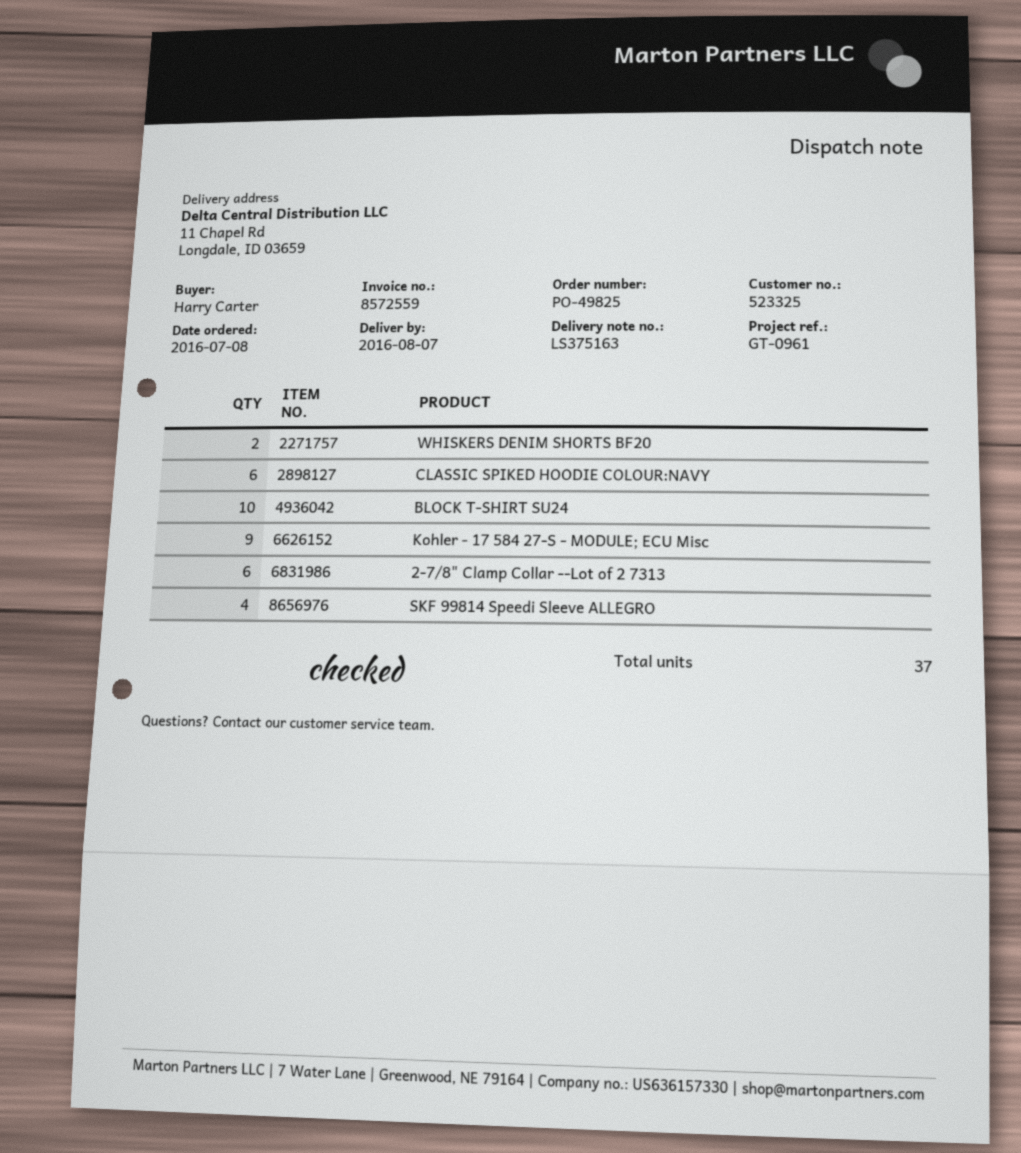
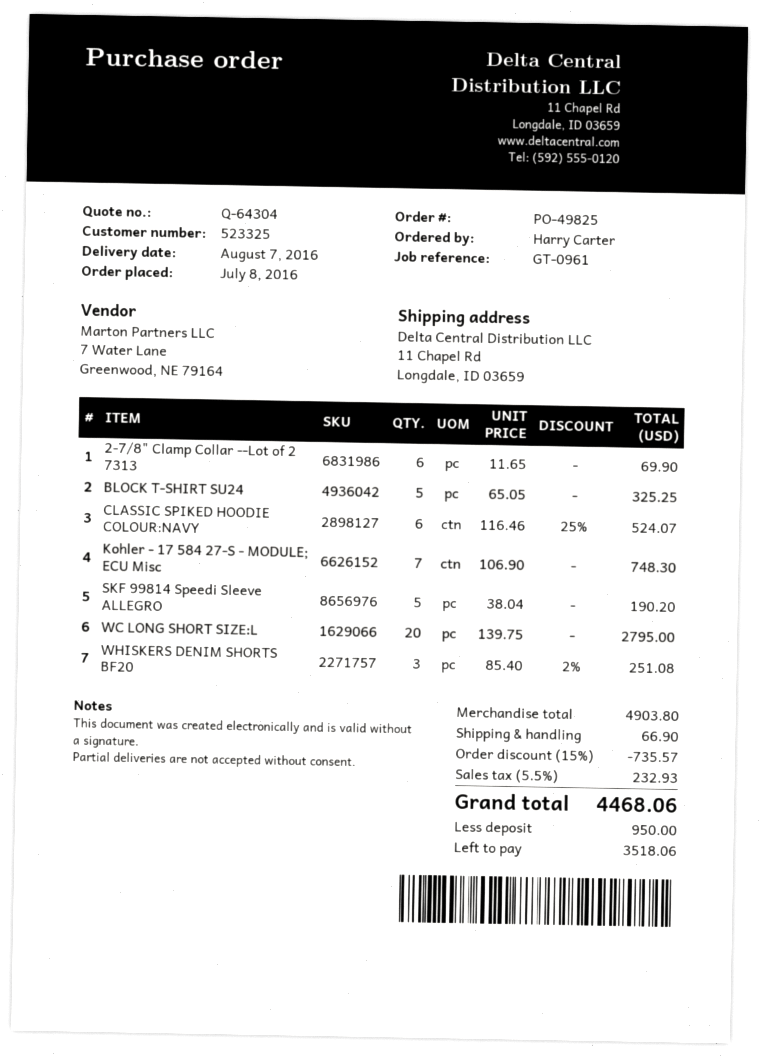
WHISKERS DENIM SHORTS BF20: 2 -> 3
BLOCK T-SHIRT SU24: 10 -> 5
Kohler - 17 584 27-S - MODULE; ECU Misc: 9 -> 7
SKF 99814 Speedi Sleeve ALLEGRO: 4 -> 5
WC LONG SHORT SIZE:L: none -> 20

